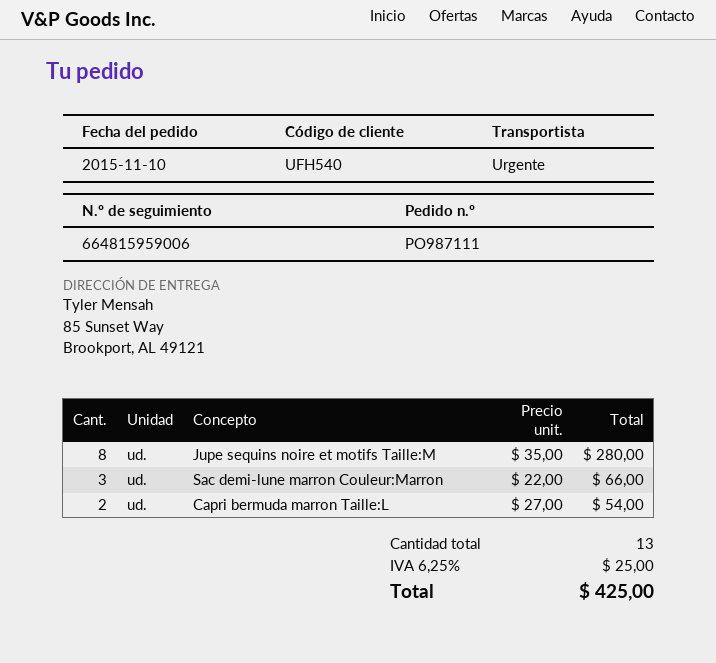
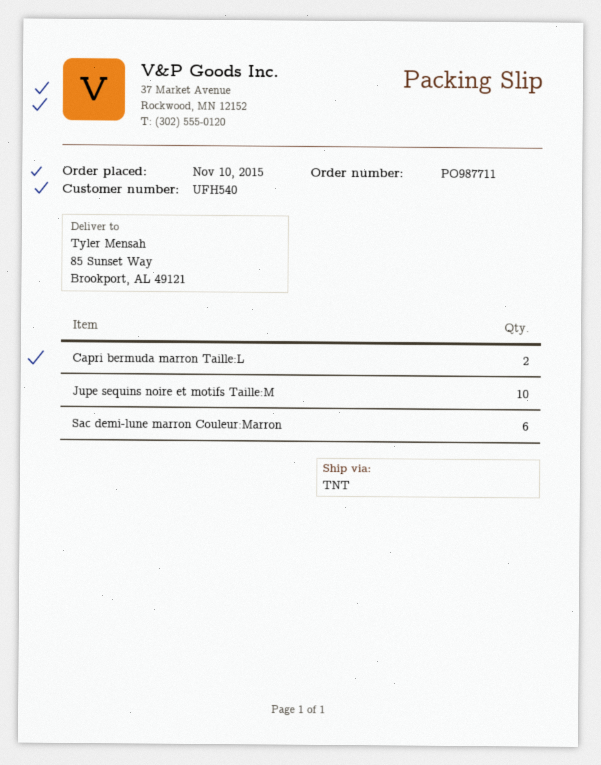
order number: PO987111 -> PO987711
shipping method: express -> TNT
Jupe sequins noire et motifs Taille:M: 8 -> 10
Sac demi-lune marron Couleur:Marron: 3 -> 6

